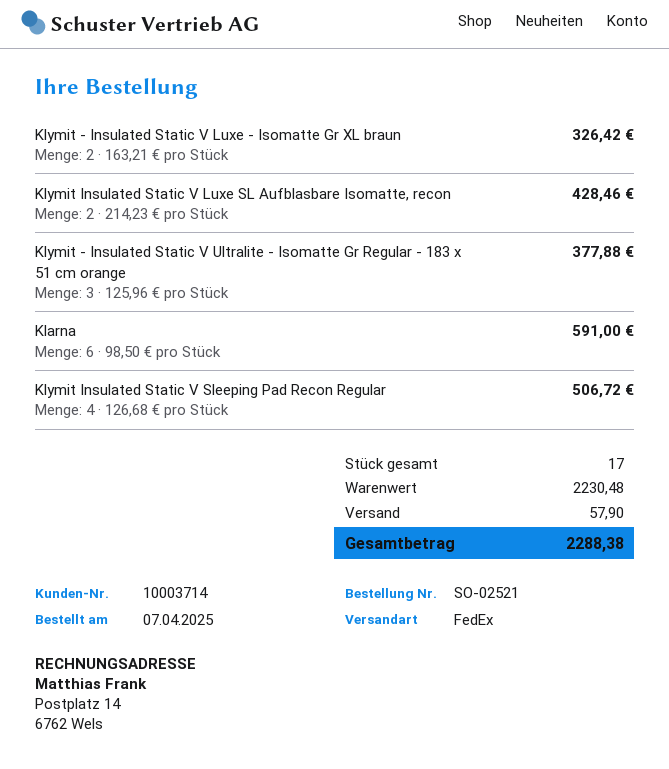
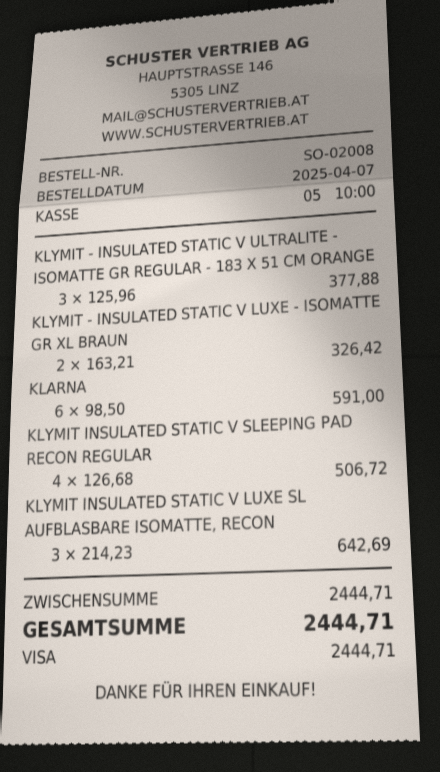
order number: SO-02521 -> SO-02008
Klymit Insulated Static V Luxe SL Aufblasbare Isomatte, recon: 2 x 214.23 = 428.46 -> 3 x 214.23 = 642.69
subtotal: 2230.48 -> 2444.71
shipping: 57.90 -> none
total: 2288.38 -> 2444.71

